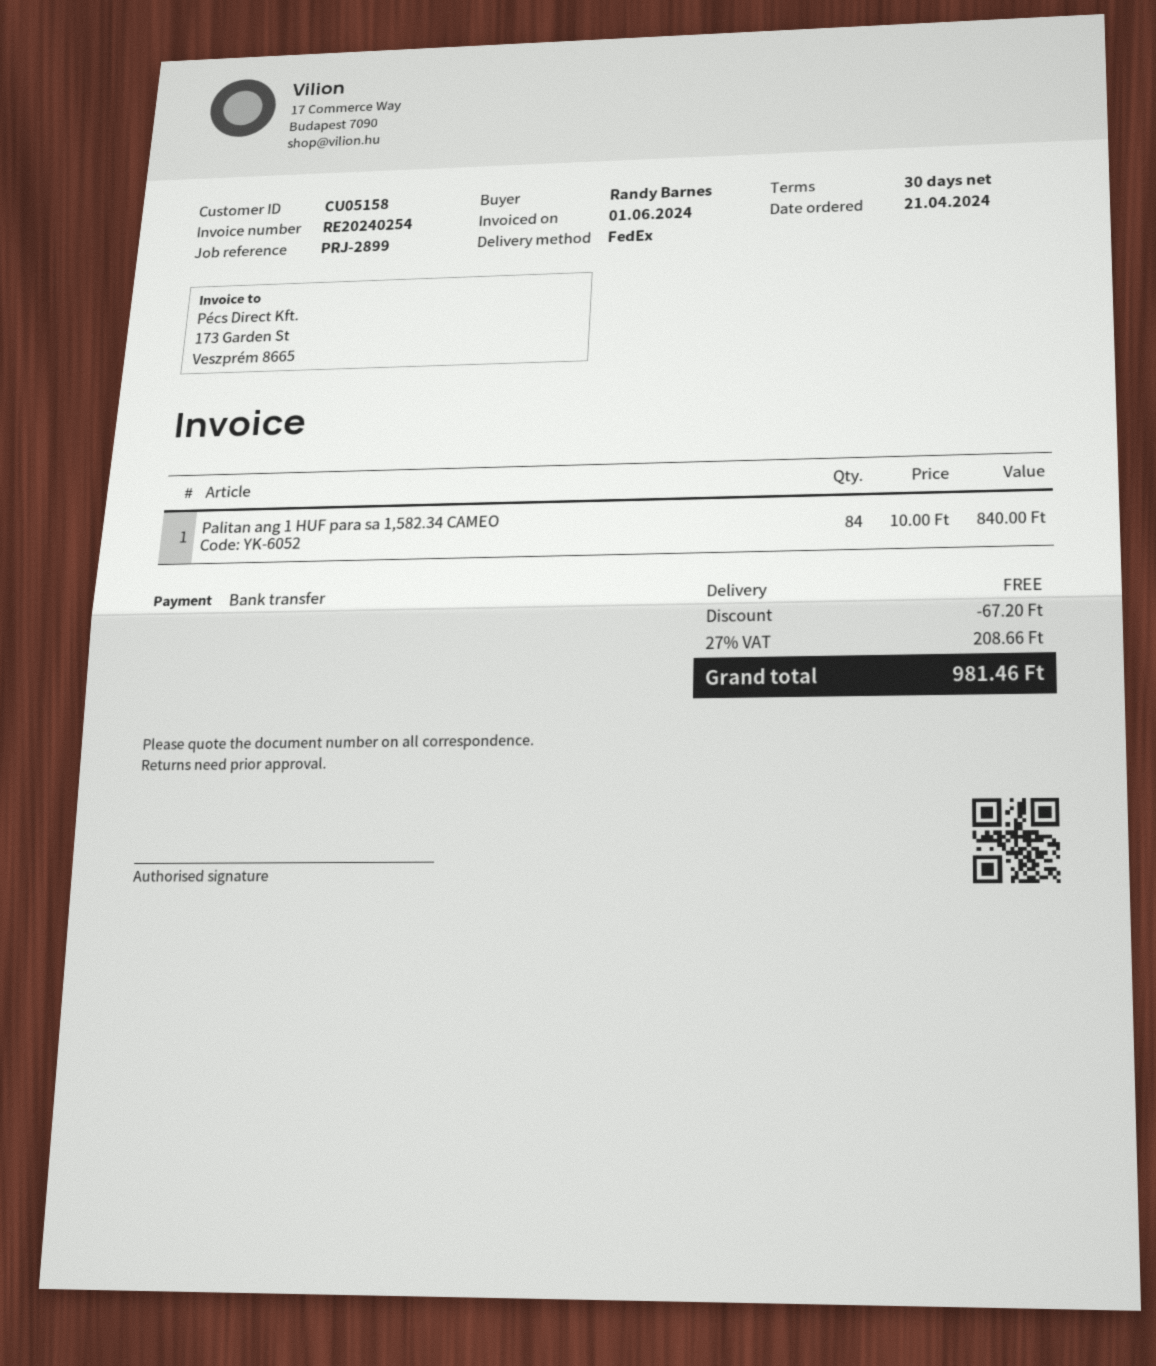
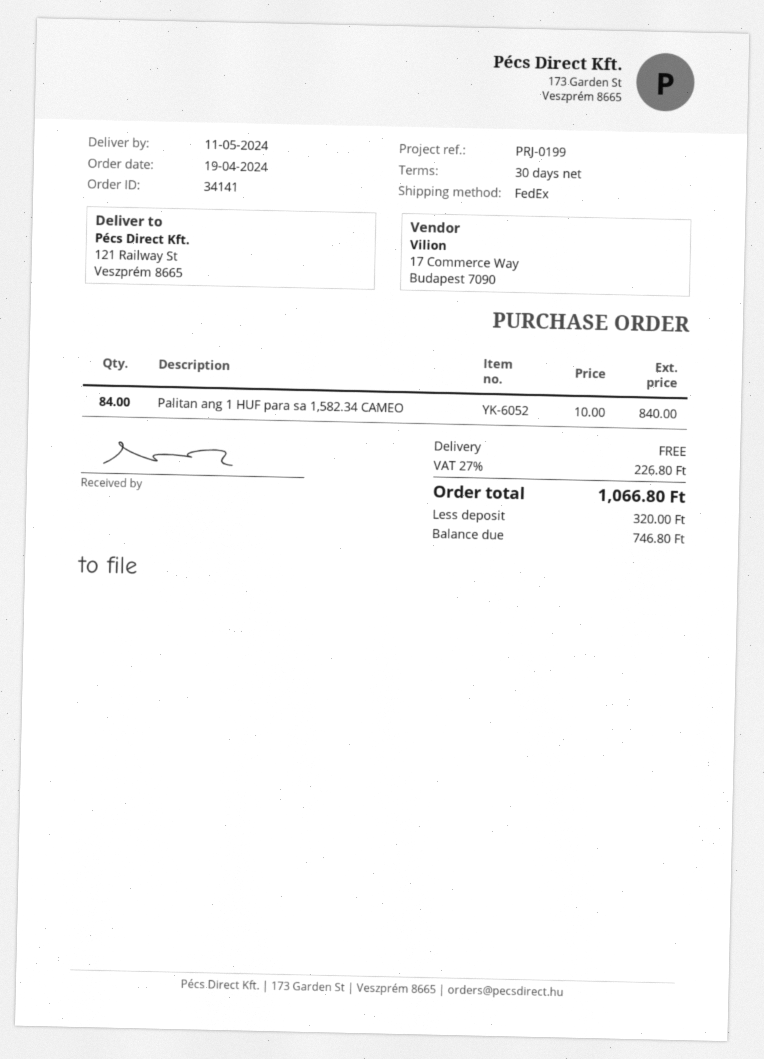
order date: 2024-04-21 -> 2024-04-19
reference: PRJ-2899 -> PRJ-0199
discount: 67.20 -> none
tax: 27% = 208.66 -> 27% = 226.80
total: 981.46 -> 1066.80

